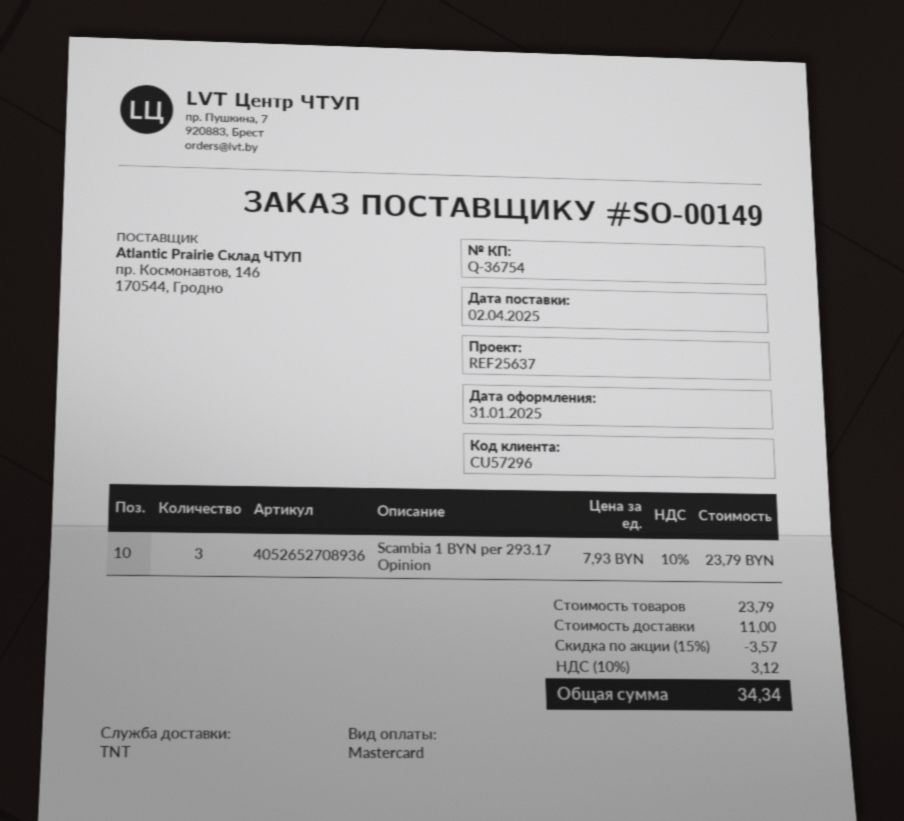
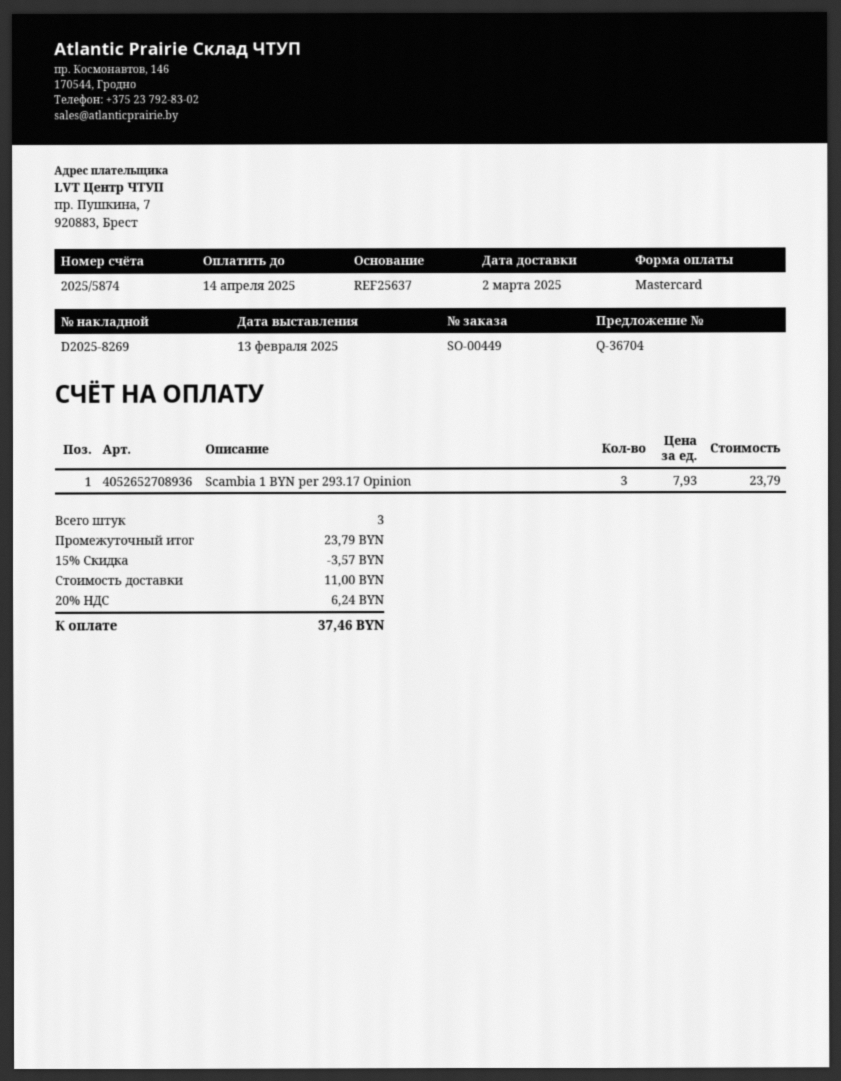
quote number: Q-36754 -> Q-36704
order number: SO-00149 -> SO-00449
delivery date: 2025-04-02 -> 2025-03-02
tax: 10% = 3.12 -> 20% = 6.24
total: 34.34 -> 37.46

